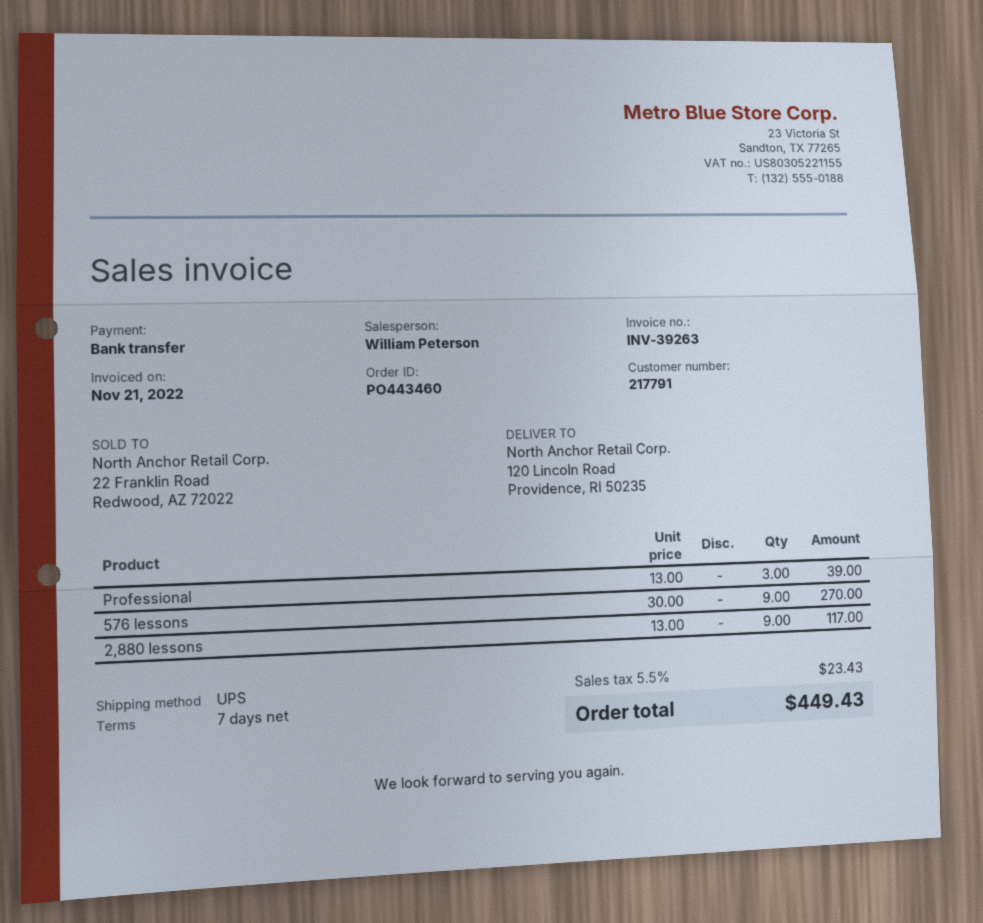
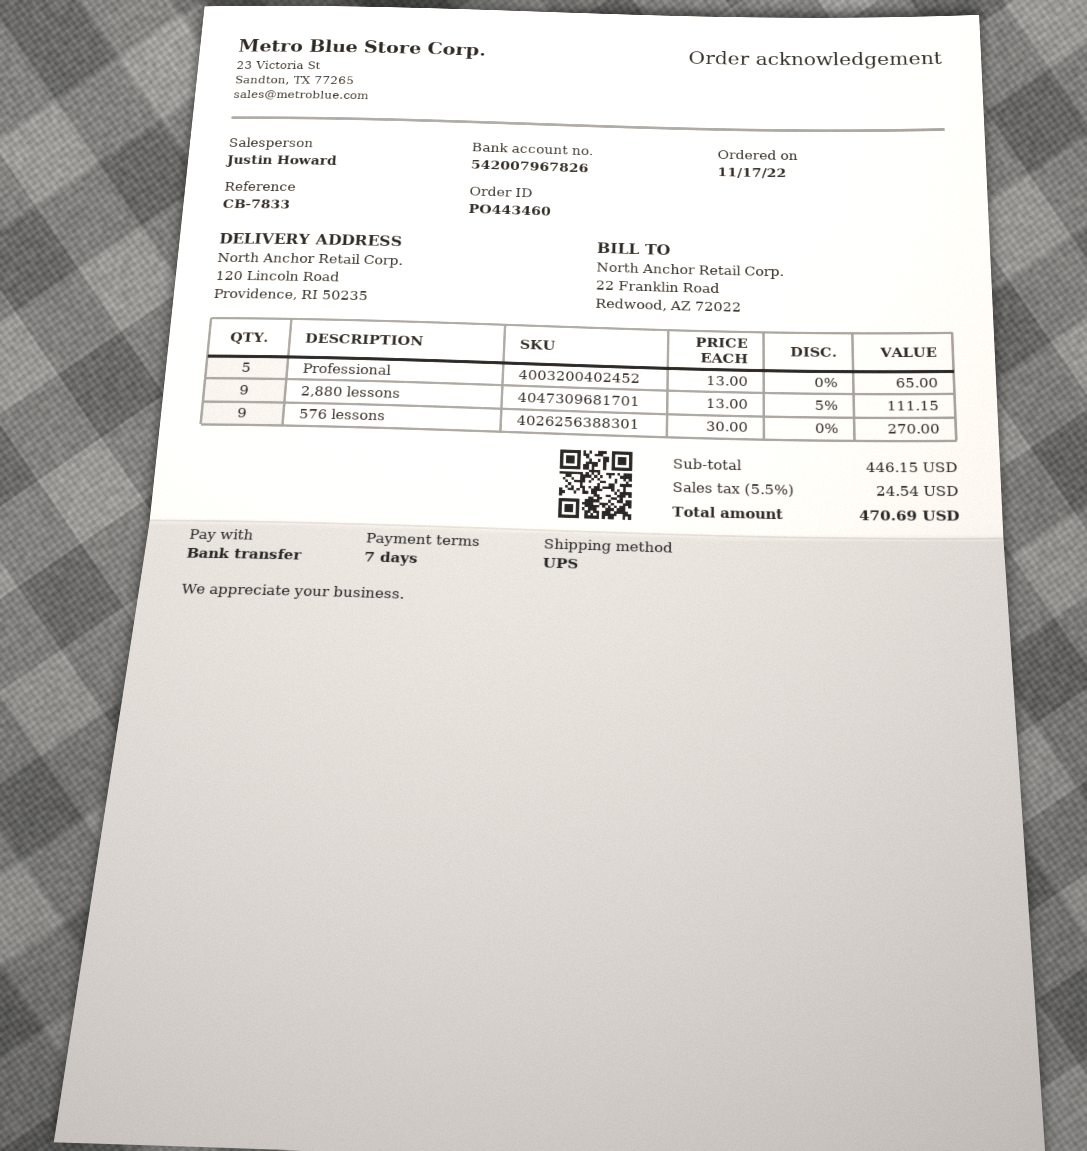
sales rep: William Peterson -> Justin Howard
Professional: 3 x 13.00 = 39.00 -> 5 x 13.00 = 65.00
2,880 lessons: 9 x 13.00 = 117.00 -> 9 x 13.00 - 5% = 111.15
tax: 5.5% = 23.43 -> 5.5% = 24.54
total: 449.43 -> 470.69

